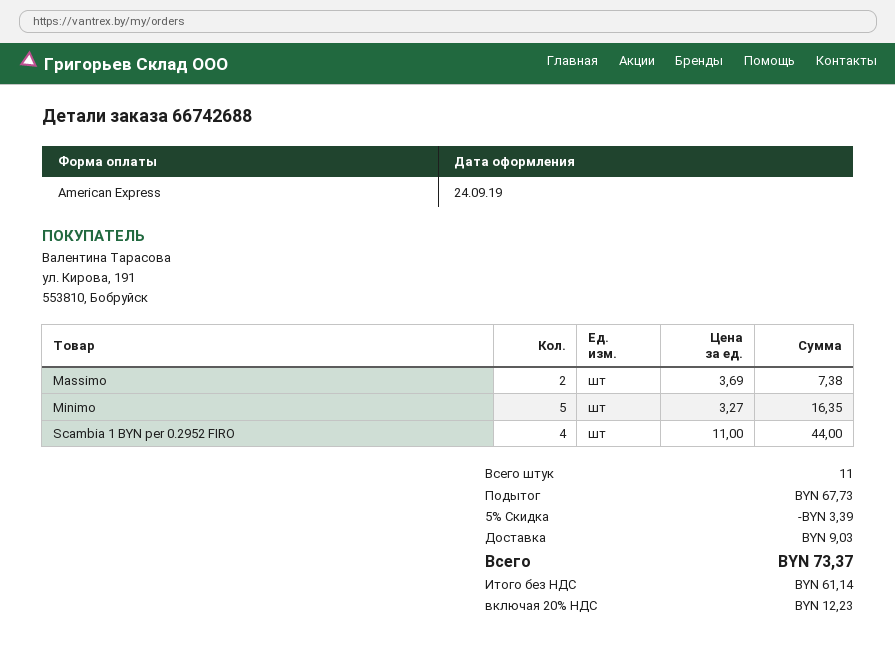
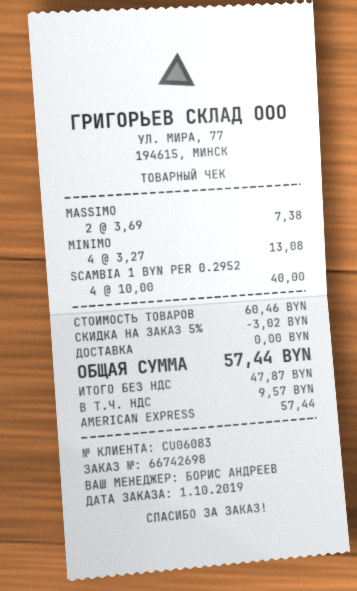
order number: 66742688 -> 66742698
order date: 2019-09-24 -> 2019-10-01
Minimo: 5 x 3.27 = 16.35 -> 4 x 3.27 = 13.08
Scambia 1 BYN per 0.2952 FIRO: 4 x 11.00 = 44.00 -> 4 x 10.00 = 40.00
subtotal: 67.73 -> 60.46
discount: 5% = 3.39 -> 5% = 3.02
shipping: 9.03 -> 0.00
net: 61.14 -> 47.87
tax: 12.23 -> 9.57
total: 73.37 -> 57.44

